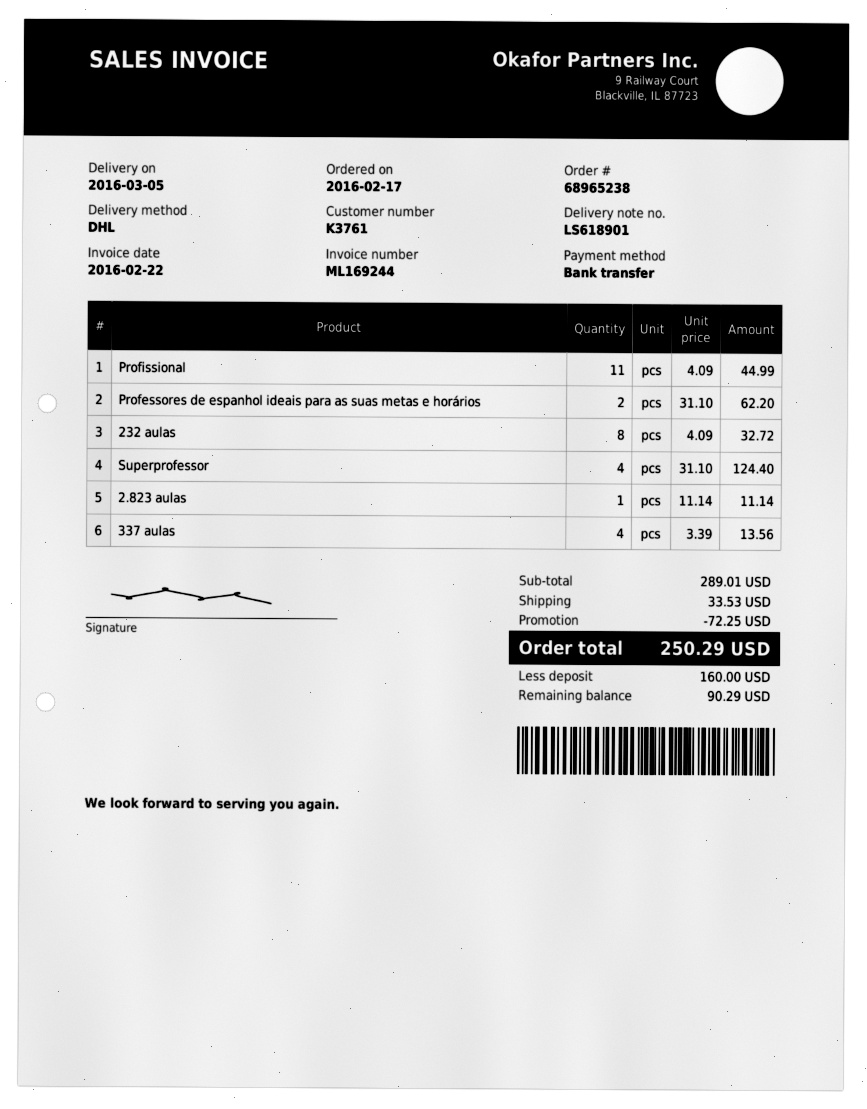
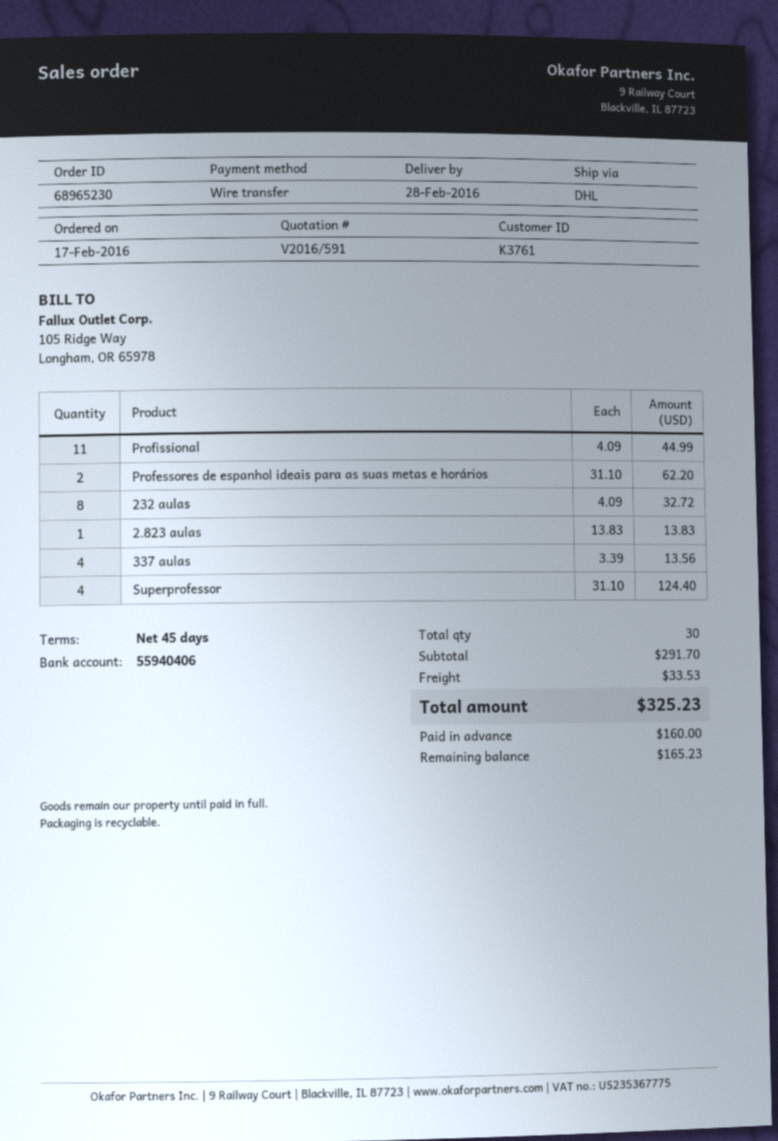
order number: 68965238 -> 68965230
delivery date: 2016-03-05 -> 2016-02-28
2.823 aulas: 1 x 11.14 = 11.14 -> 1 x 13.83 = 13.83
subtotal: 289.01 -> 291.70
discount: 72.25 -> none
total: 250.29 -> 325.23
balance: 90.29 -> 165.23

